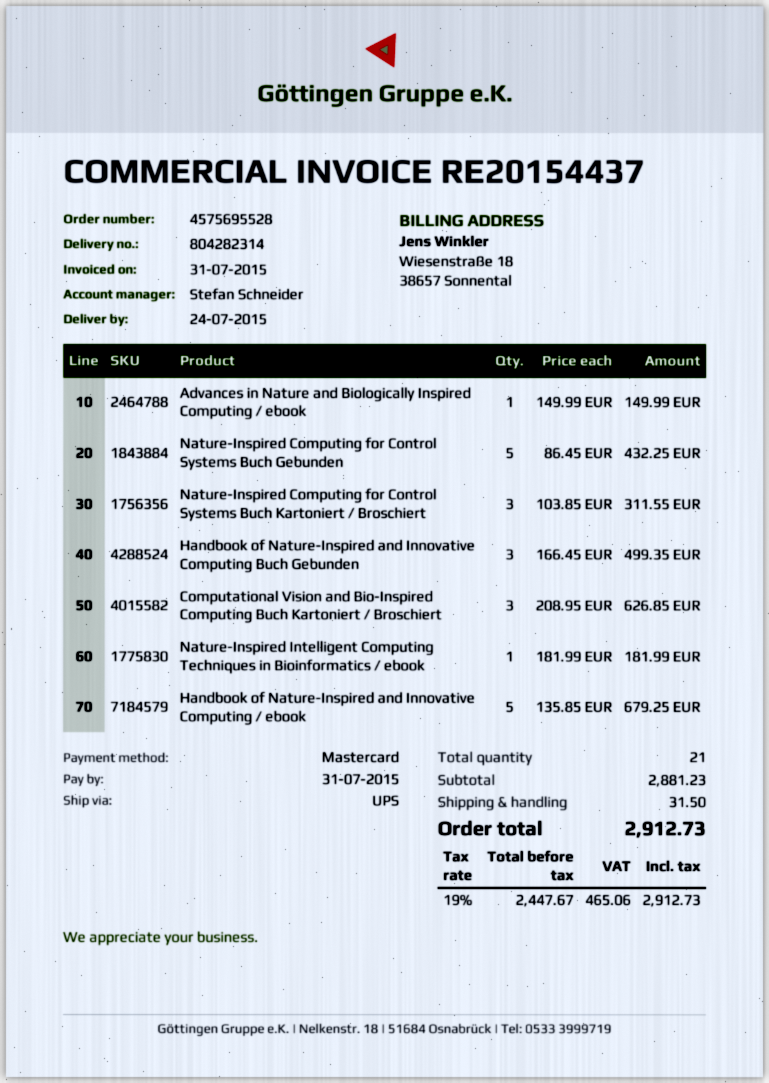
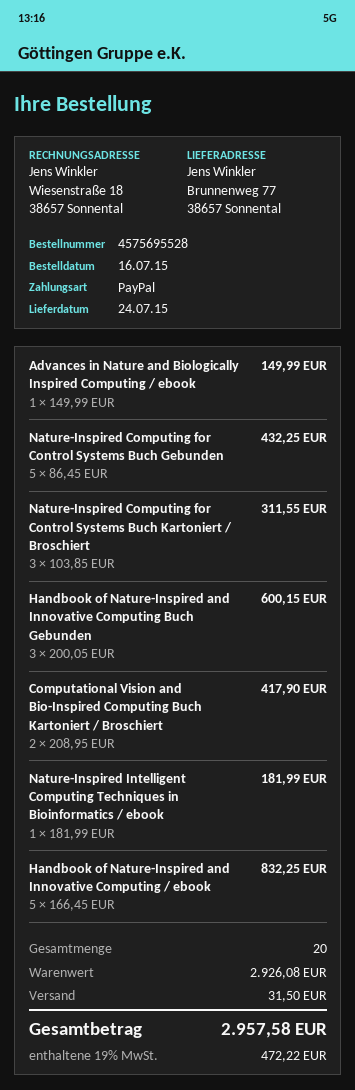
payment method: Mastercard -> PayPal
Handbook of Nature-Inspired and Innovative Computing Buch Gebunden: 3 x 166.45 = 499.35 -> 3 x 200.05 = 600.15
Computational Vision and Bio-Inspired Computing Buch Kartoniert / Broschiert: 3 x 208.95 = 626.85 -> 2 x 208.95 = 417.90
Handbook of Nature-Inspired and Innovative Computing / ebook: 5 x 135.85 = 679.25 -> 5 x 166.45 = 832.25
total quantity: 21 -> 20
subtotal: 2881.23 -> 2926.08
tax: 19% = 465.06 -> 19% = 472.22
total: 2912.73 -> 2957.58

